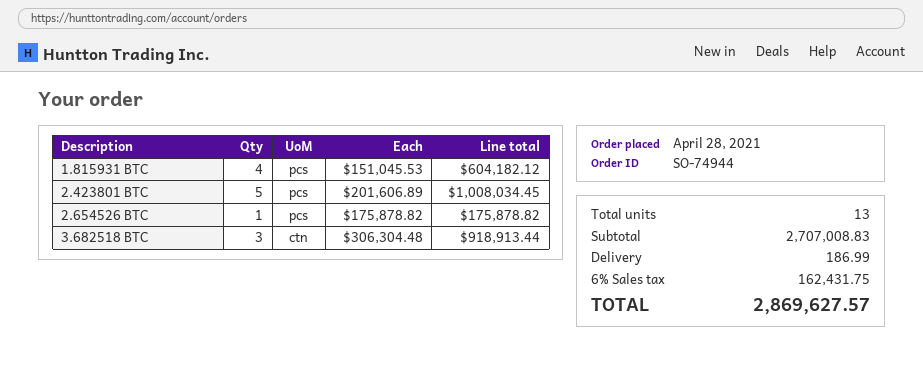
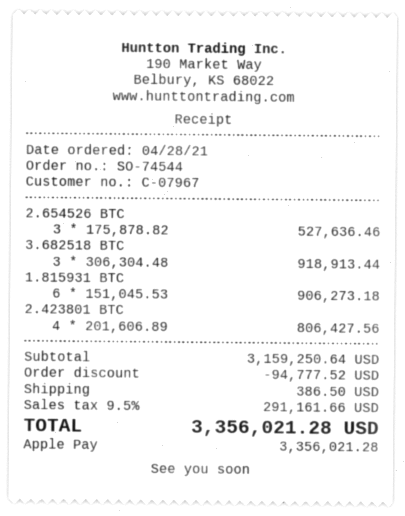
order number: SO-74944 -> SO-74544
1.815931 BTC: 4 x 151045.53 = 604182.12 -> 6 x 151045.53 = 906273.18
2.423801 BTC: 5 x 201606.89 = 1008034.45 -> 4 x 201606.89 = 806427.56
2.654526 BTC: 1 x 175878.82 = 175878.82 -> 3 x 175878.82 = 527636.46
subtotal: 2707008.83 -> 3159250.64
discount: none -> 94777.52
shipping: 186.99 -> 386.50
tax: 6% = 162431.75 -> 9.5% = 291161.66
total: 2869627.57 -> 3356021.28

